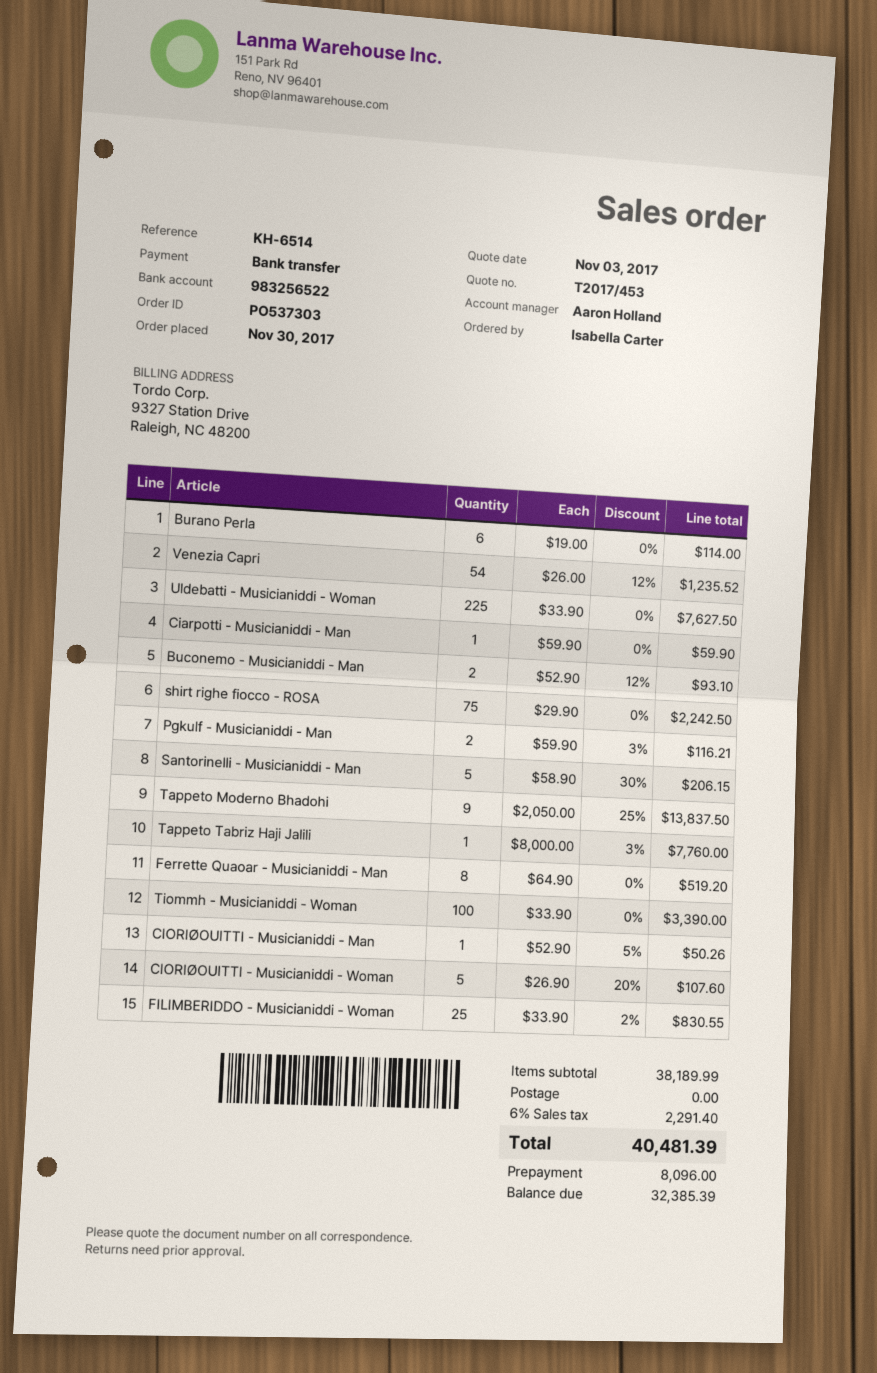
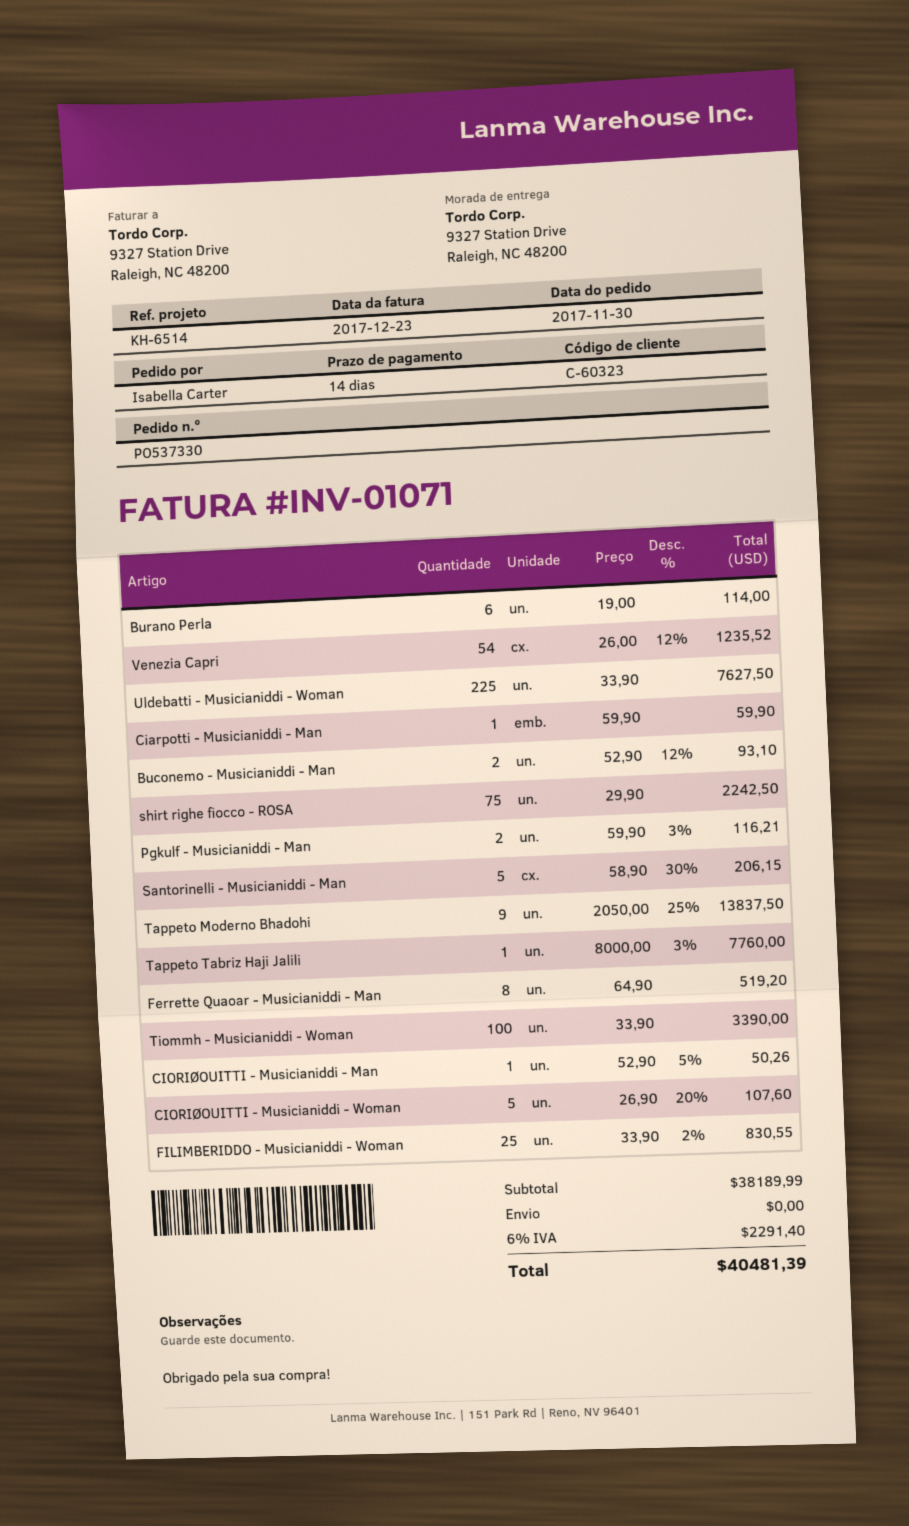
order number: PO537303 -> PO537330

